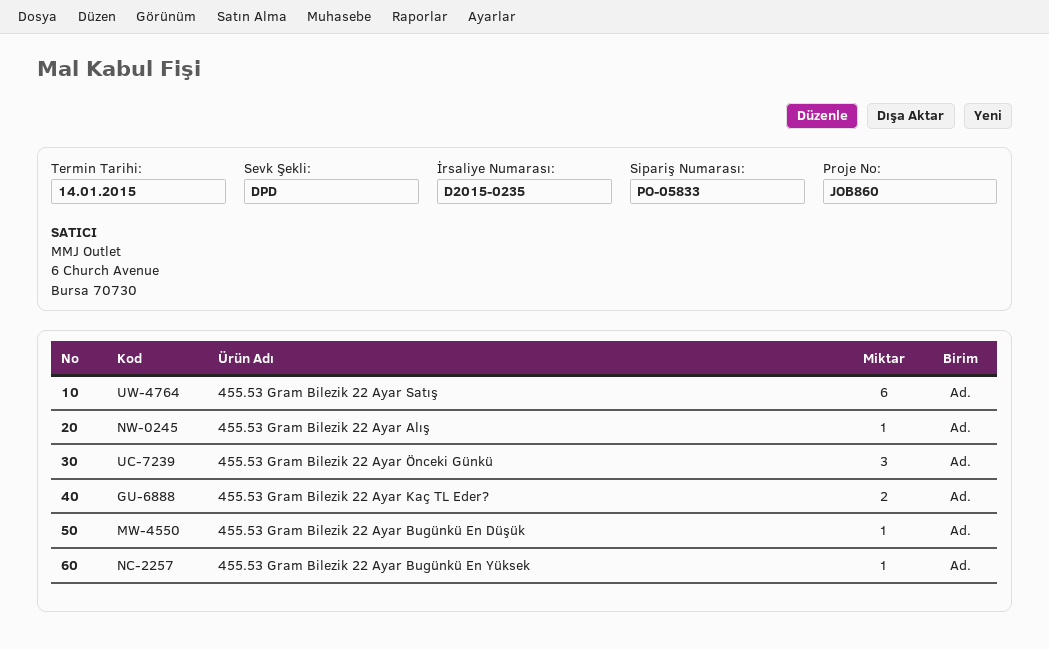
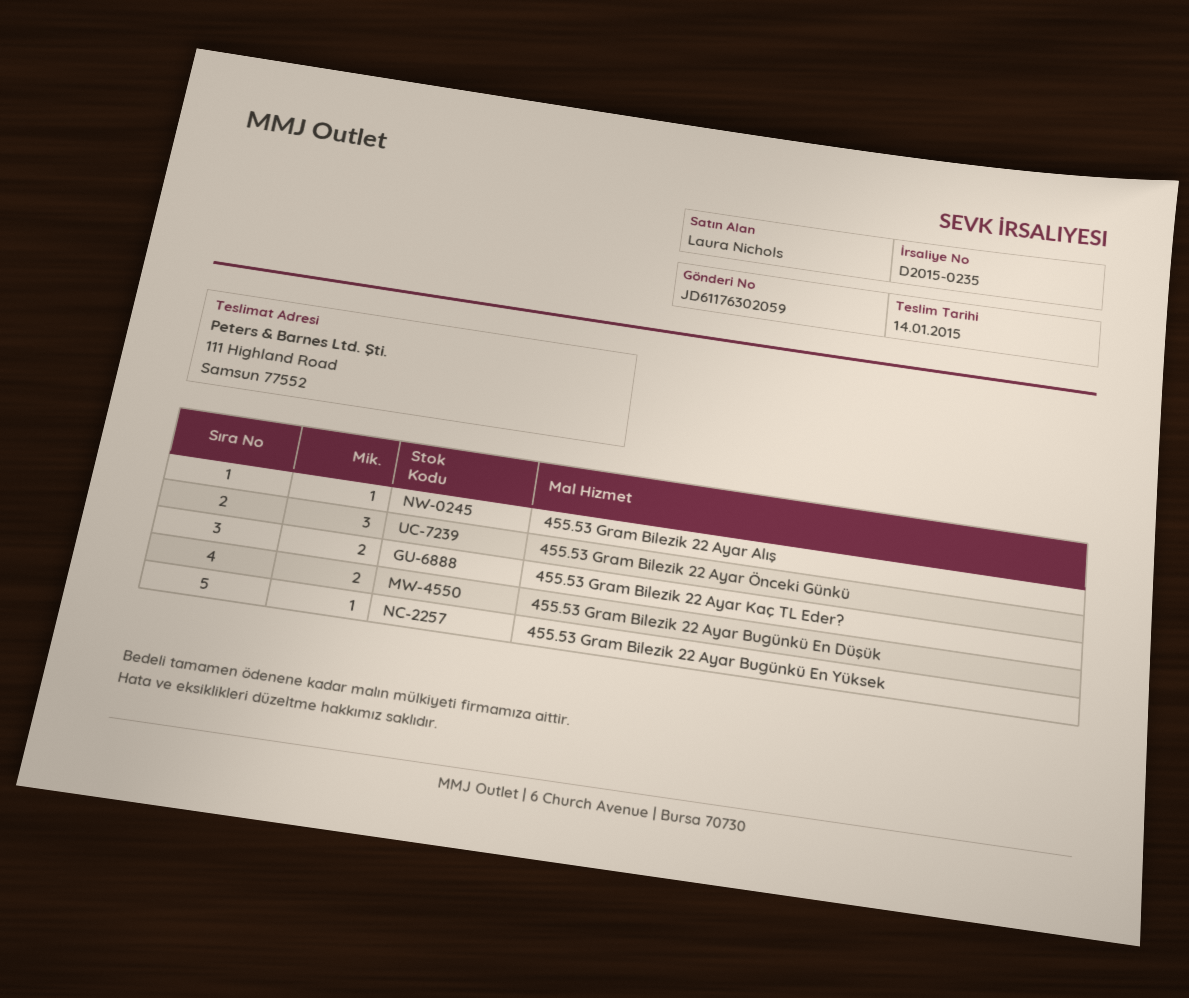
455.53 Gram Bilezik 22 Ayar Satış: 6 -> none
455.53 Gram Bilezik 22 Ayar Bugünkü En Düşük: 1 -> 2

